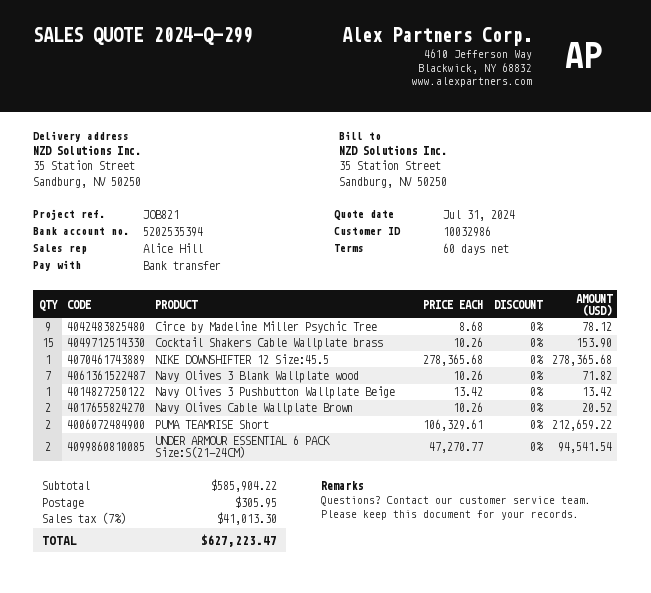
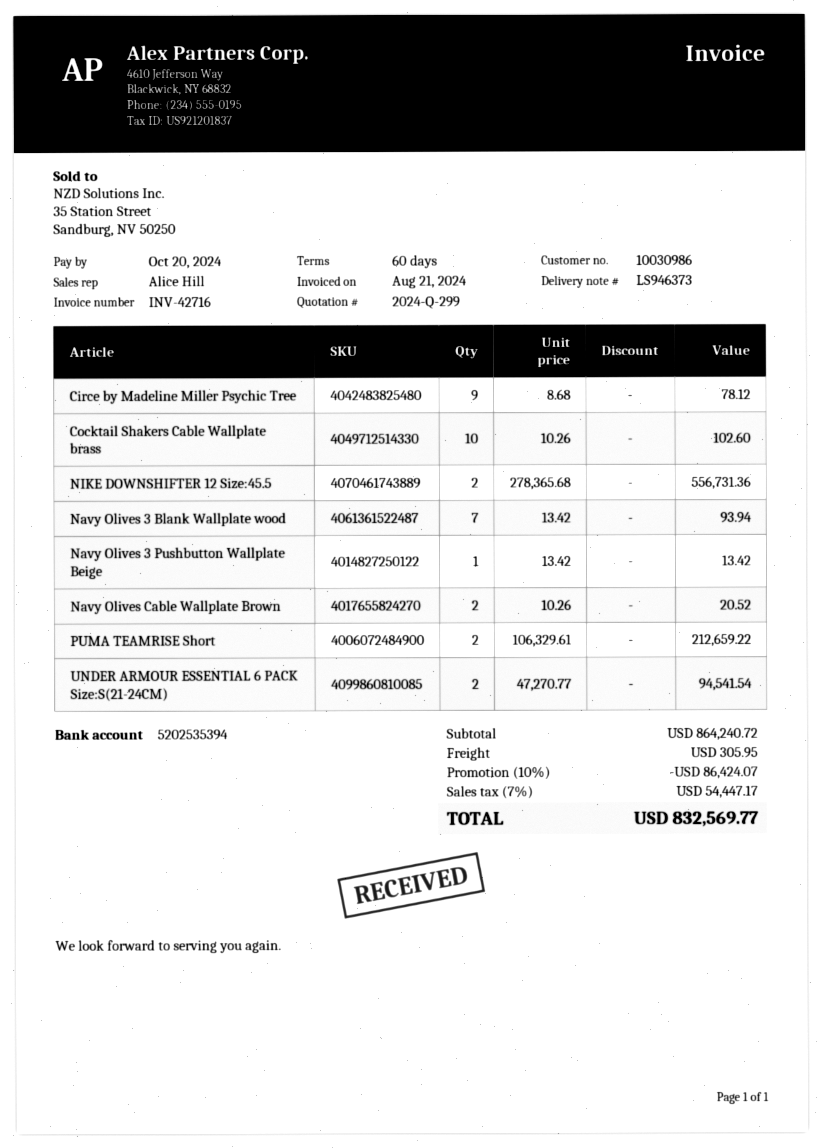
customer number: 10032986 -> 10030986
Cocktail Shakers Cable Wallplate brass: 15 x 10.26 = 153.90 -> 10 x 10.26 = 102.60
NIKE DOWNSHIFTER 12 Size:45.5: 1 x 278365.68 = 278365.68 -> 2 x 278365.68 = 556731.36
Navy Olives 3 Blank Wallplate wood: 7 x 10.26 = 71.82 -> 7 x 13.42 = 93.94
subtotal: 585904.22 -> 864240.72
discount: none -> 10% = 86424.07
tax: 7% = 41013.30 -> 7% = 54447.17
total: 627223.47 -> 832569.77

